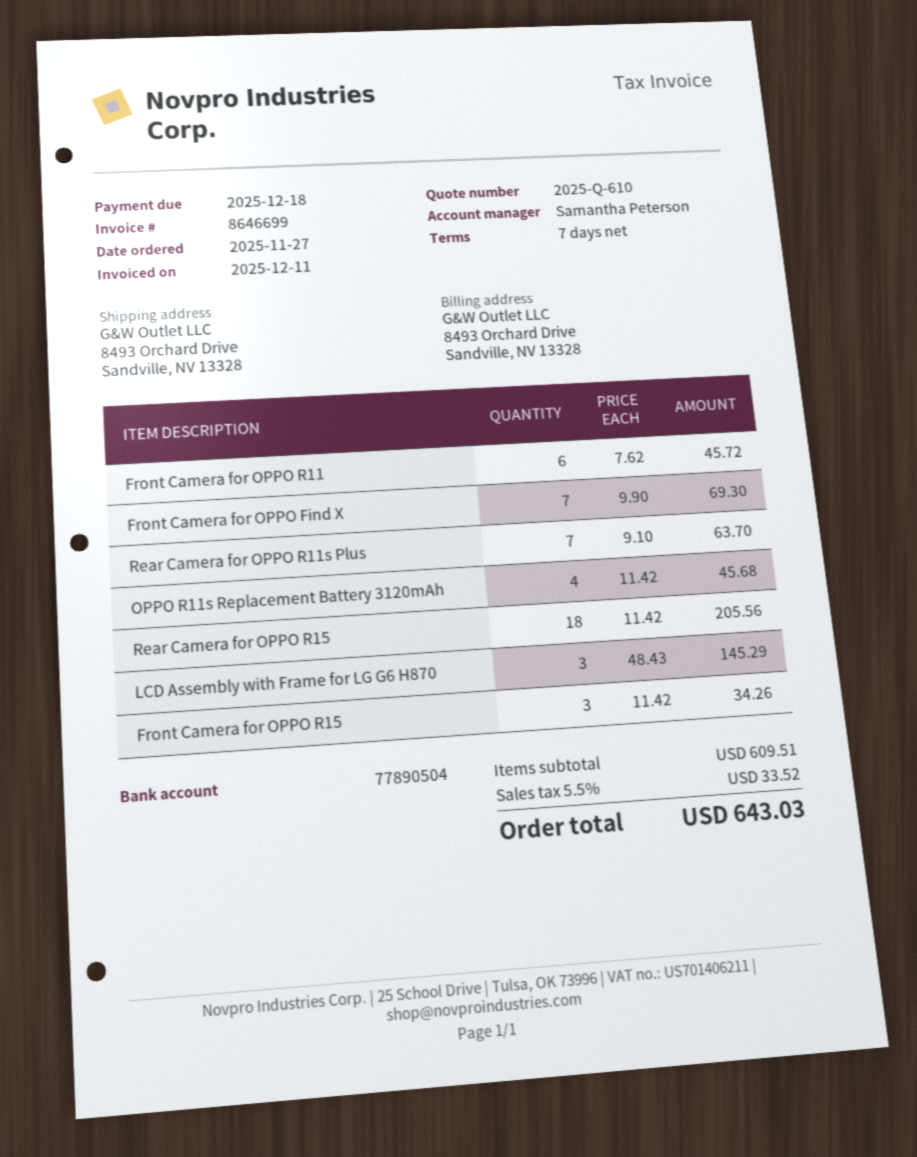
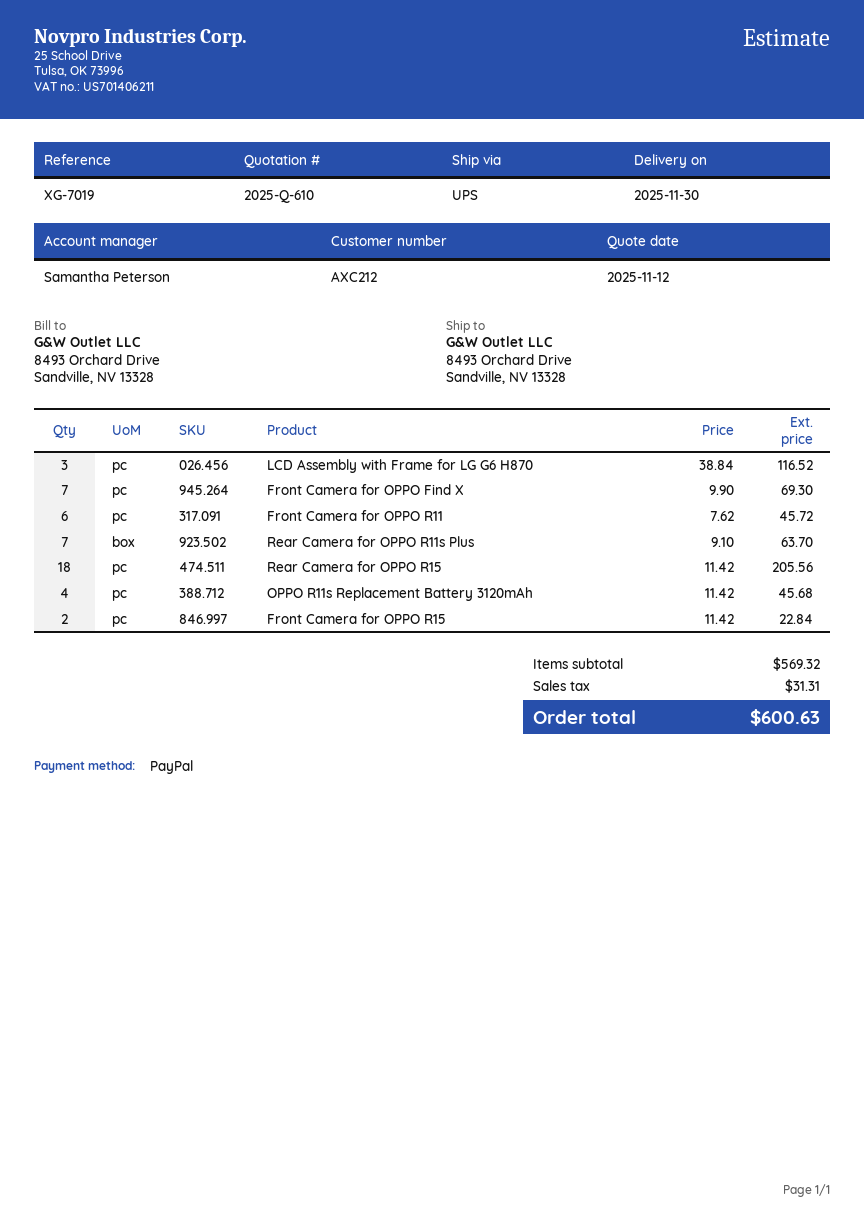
LCD Assembly with Frame for LG G6 H870: 3 x 48.43 = 145.29 -> 3 x 38.84 = 116.52
Front Camera for OPPO R15: 3 x 11.42 = 34.26 -> 2 x 11.42 = 22.84
subtotal: 609.51 -> 569.32
tax: 33.52 -> 31.31
total: 643.03 -> 600.63

